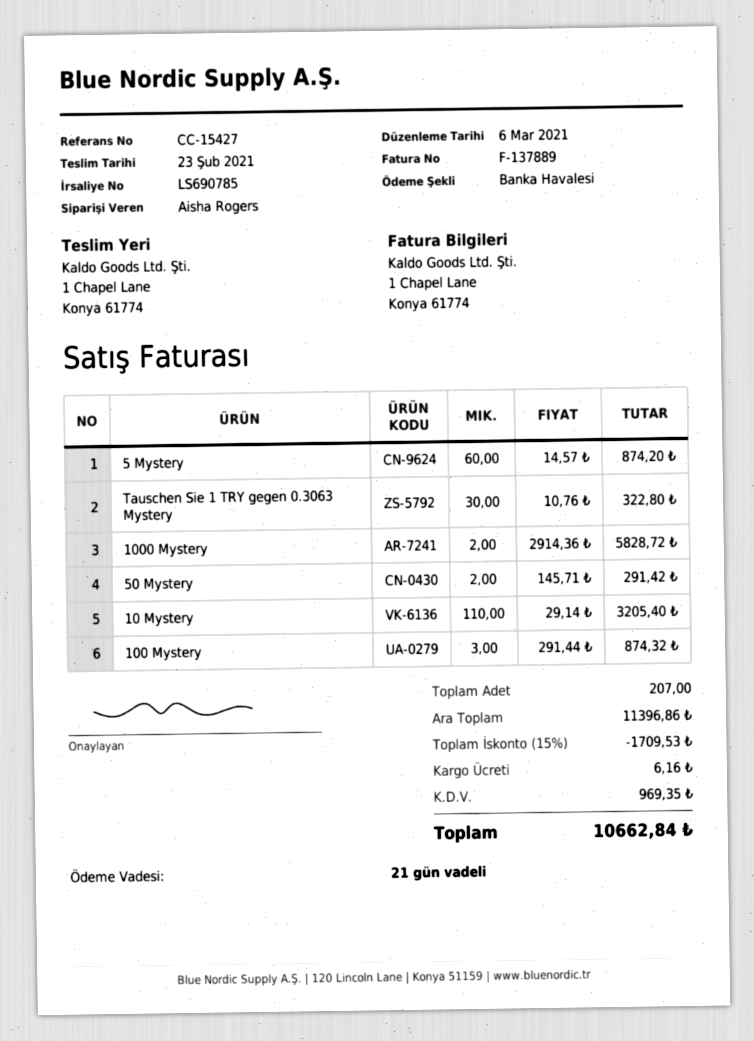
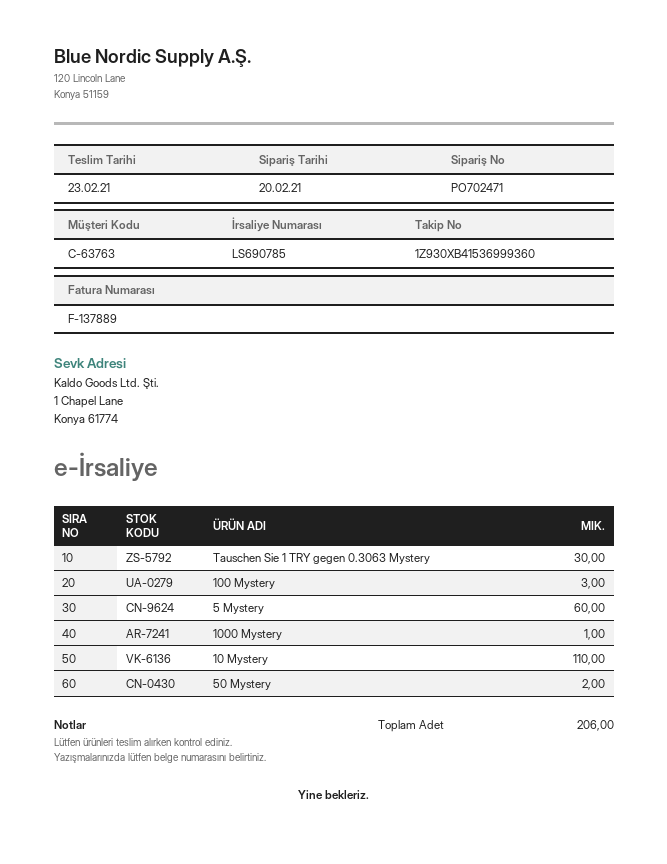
1000 Mystery: 2 -> 1
total quantity: 207 -> 206

